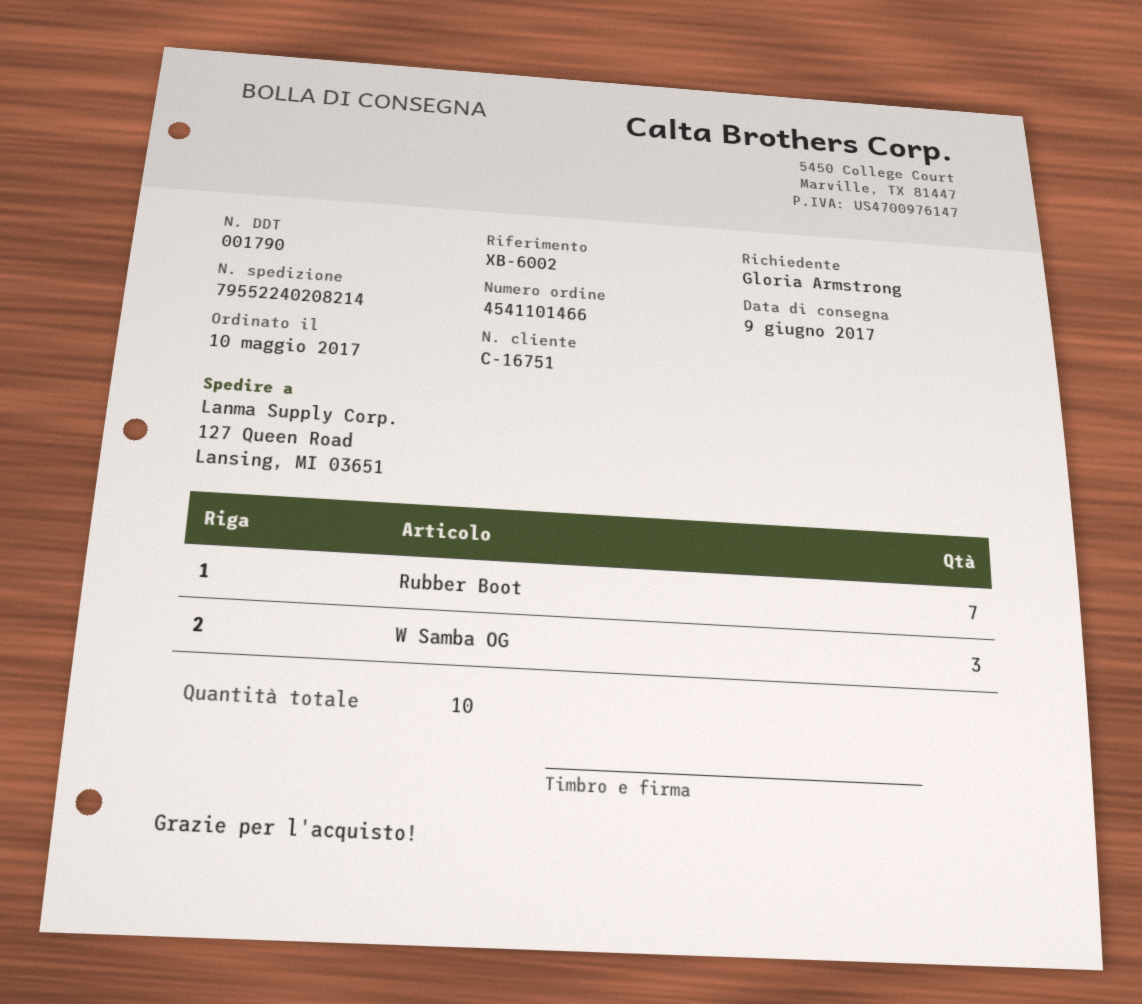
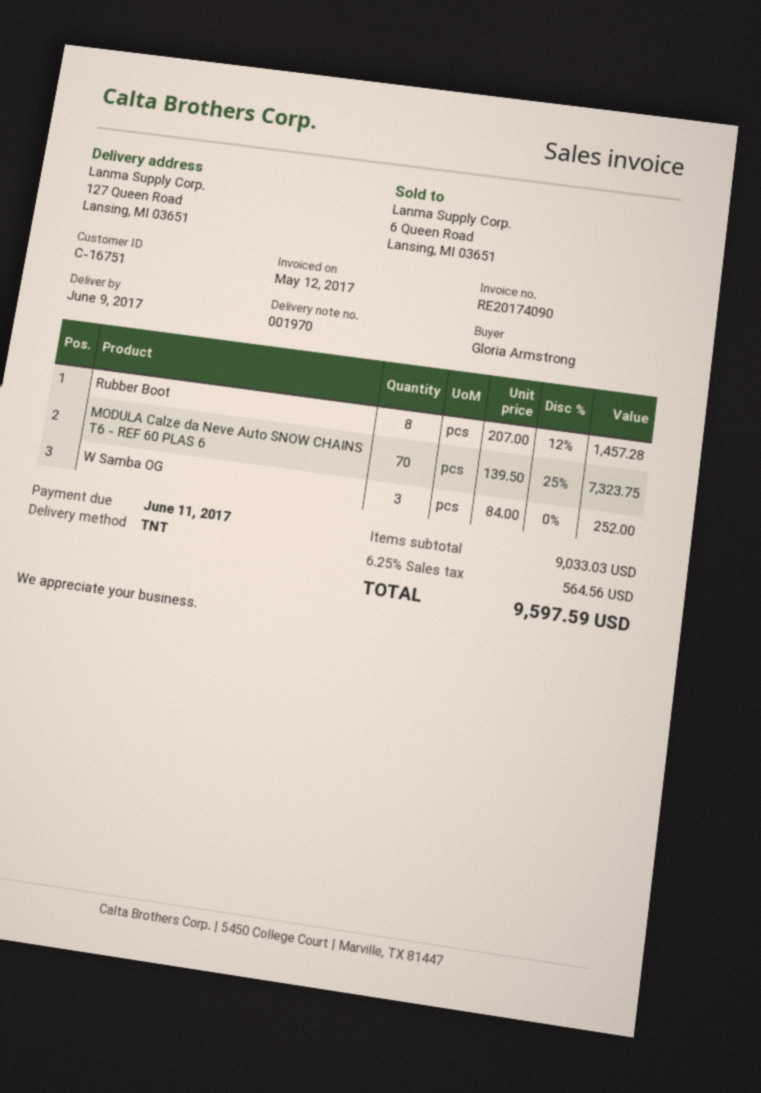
delivery note number: 001790 -> 001970
Rubber Boot: 7 -> 8
MODULA Calze da Neve Auto SNOW CHAINS T6 - REF 60 PLAS 6: none -> 70

